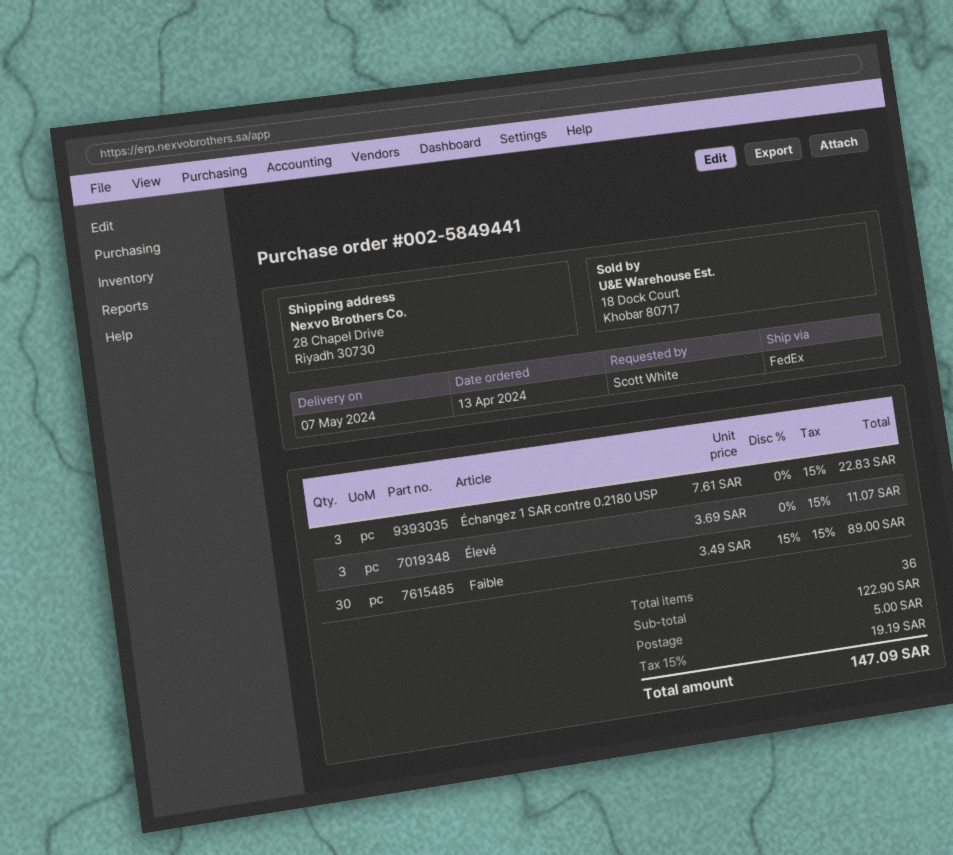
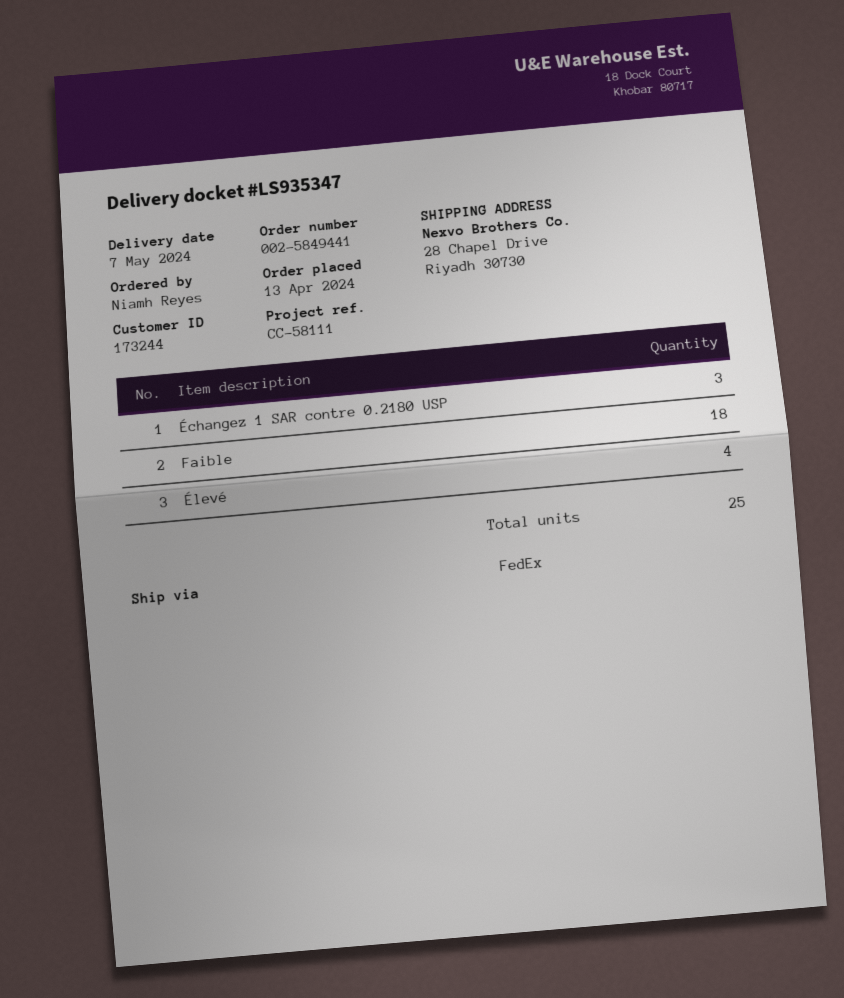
ordered by: Scott White -> Niamh Reyes
Élevé: 3 -> 4
Faible: 30 -> 18
total quantity: 36 -> 25

